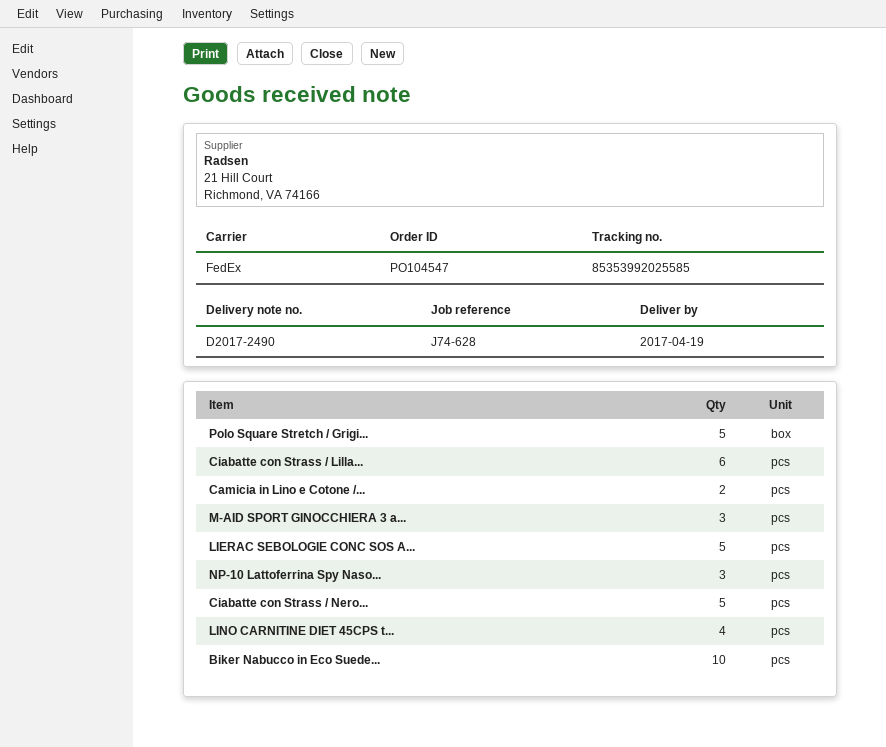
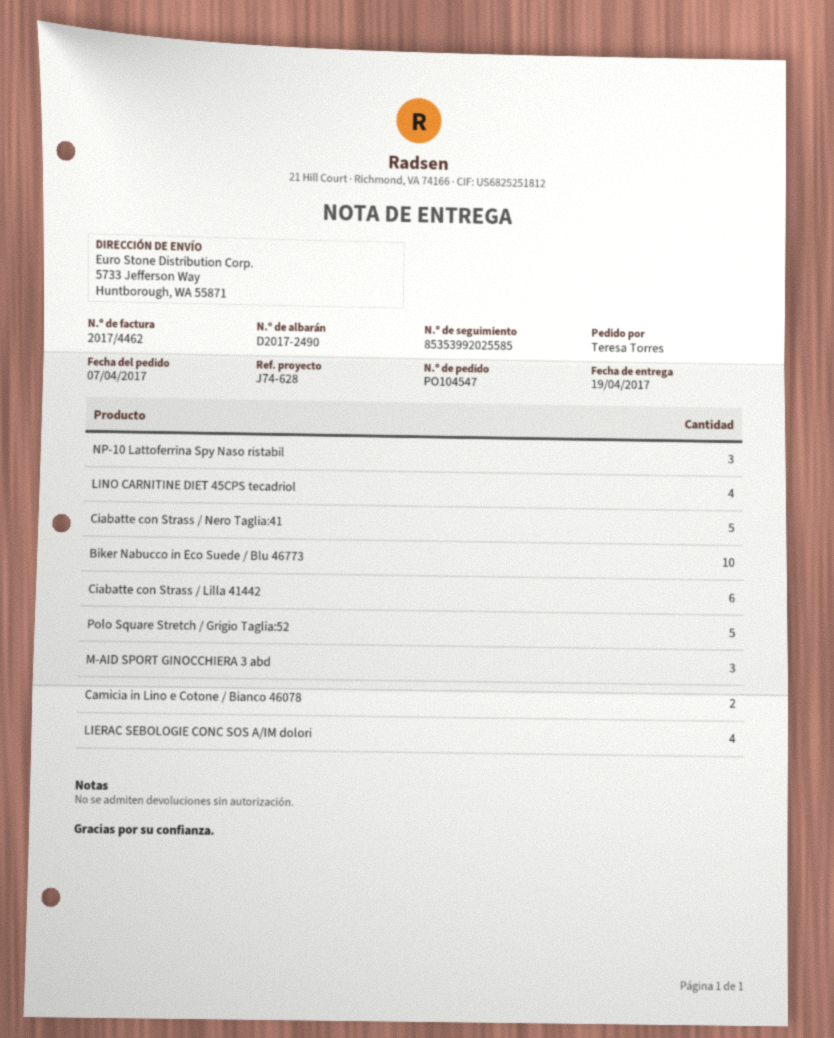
LIERAC SEBOLOGIE CONC SOS A...: 5 -> 4

